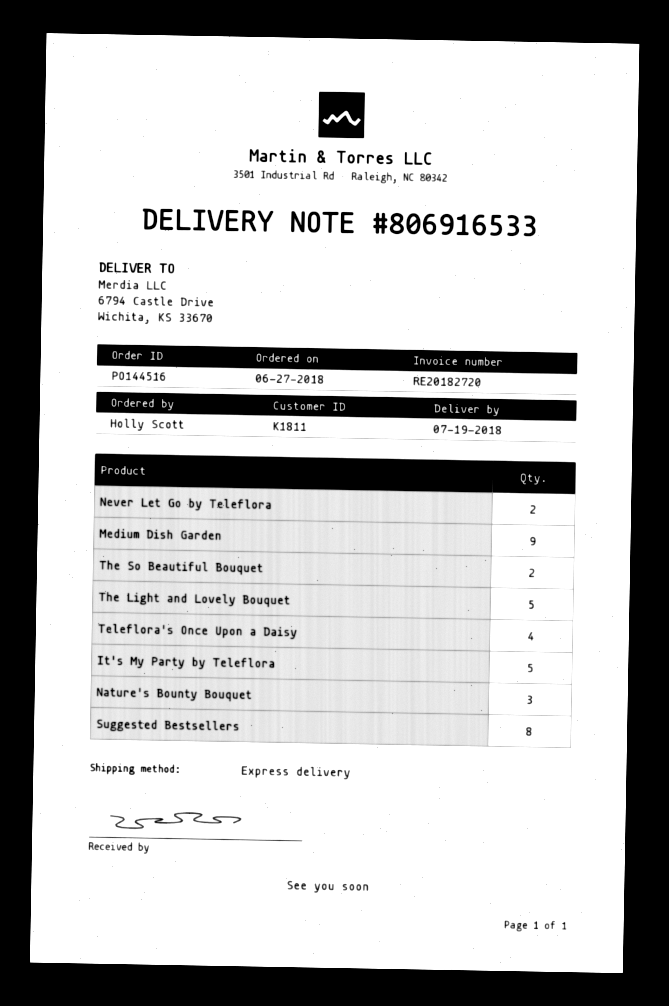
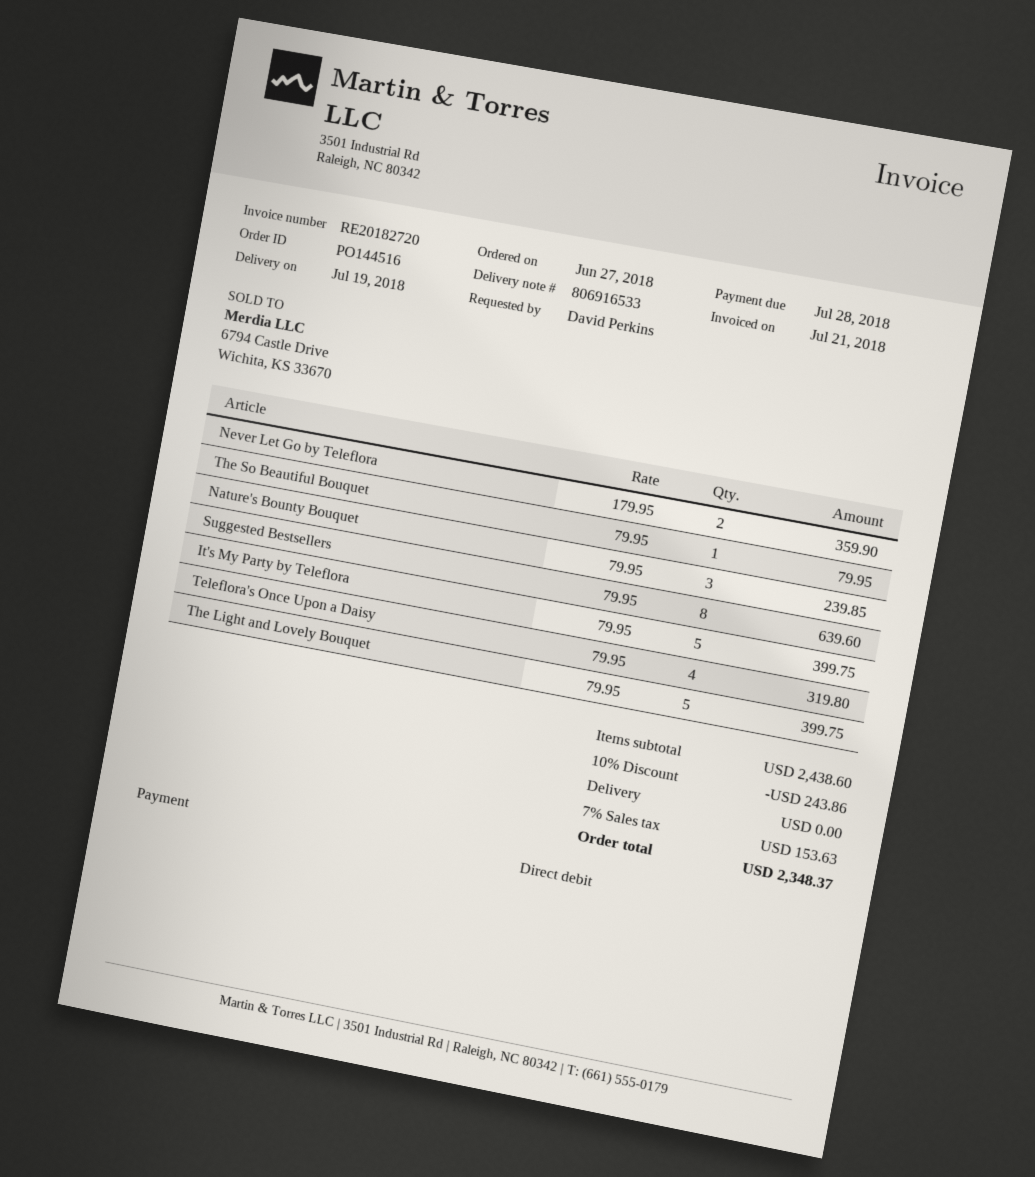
ordered by: Holly Scott -> David Perkins
Medium Dish Garden: 9 -> none
The So Beautiful Bouquet: 2 -> 1

